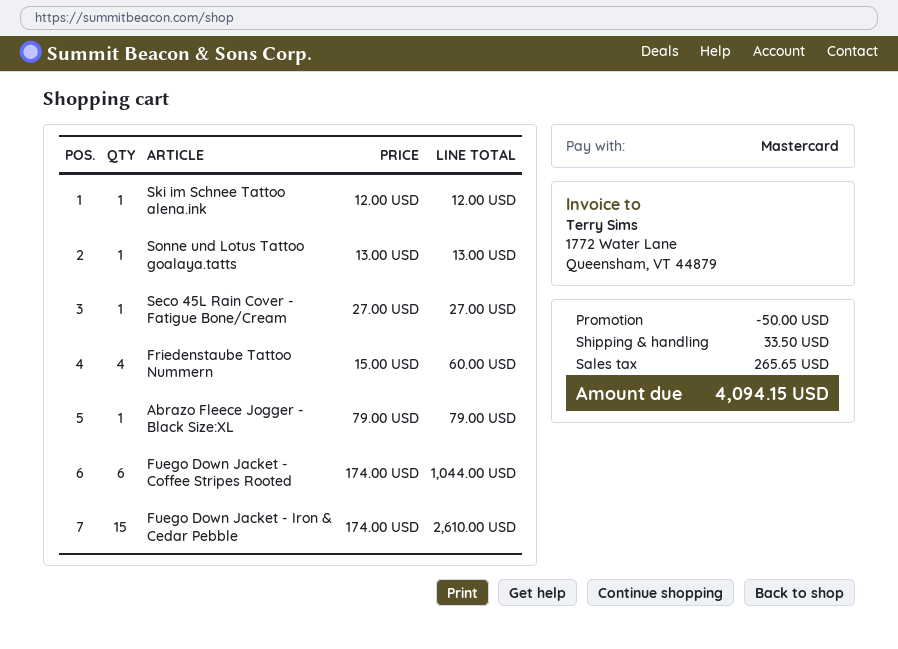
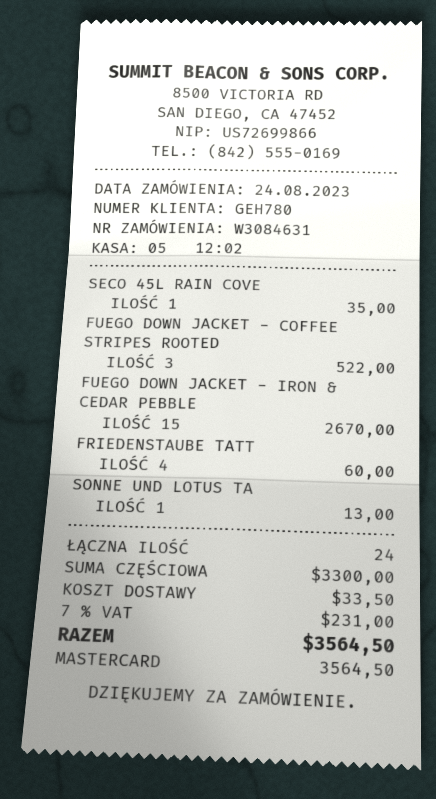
Ski im Schnee Tattoo alena.ink: 1 for 12.00 -> none
Seco 45L Rain Cover - Fatigue Bone/Cream: 1 for 27.00 -> 1 for 35.00
Abrazo Fleece Jogger - Black Size:XL: 1 for 79.00 -> none
Fuego Down Jacket - Coffee Stripes Rooted: 6 for 1044.00 -> 3 for 522.00
Fuego Down Jacket - Iron & Cedar Pebble: 15 for 2610.00 -> 15 for 2670.00
discount: 50.00 -> none
tax: 265.65 -> 231.00
total: 4094.15 -> 3564.50

